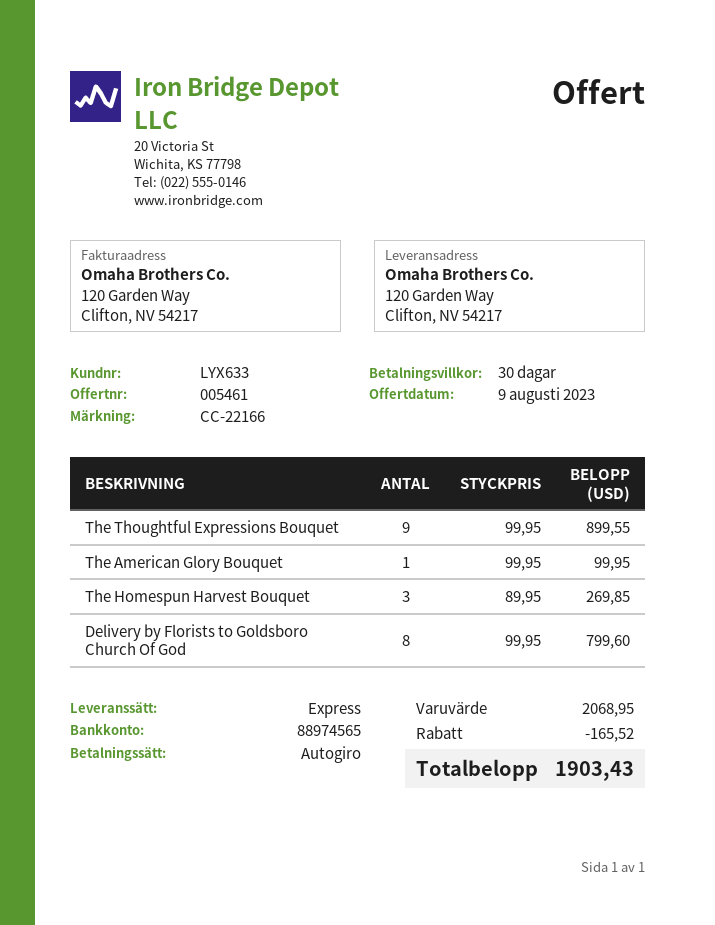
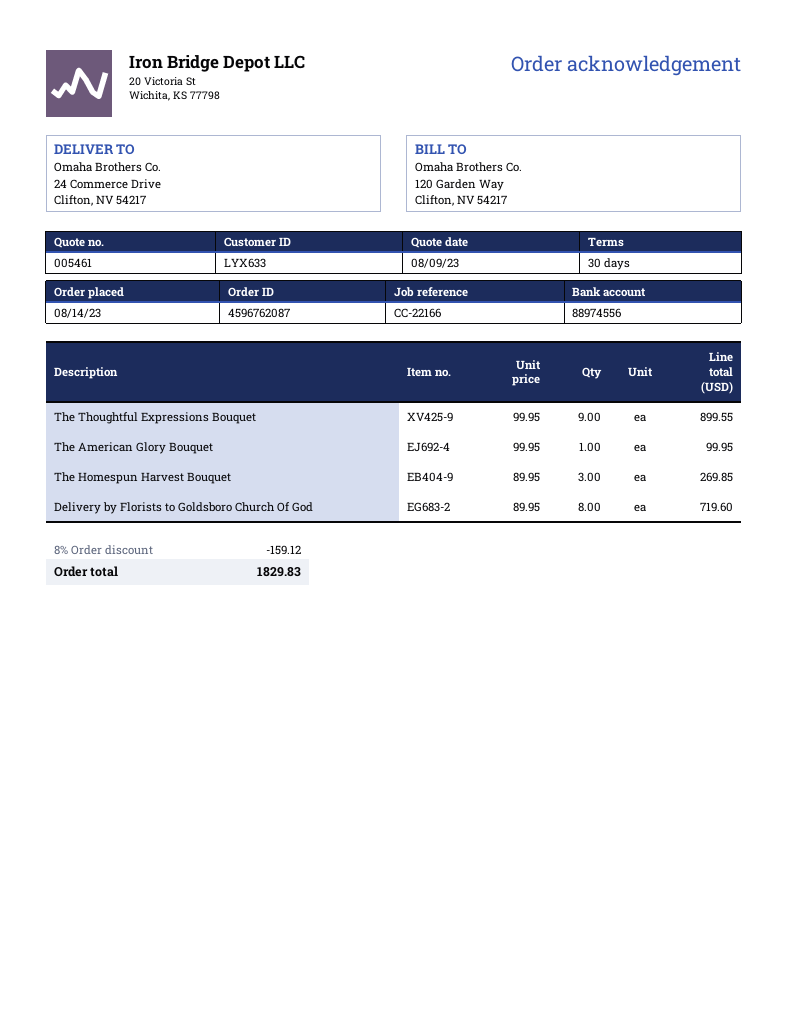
bank account: 88974565 -> 88974556
ship to: 120 Garden Way, Clifton, NV 54217 -> 24 Commerce Drive, Clifton, NV 54217
Delivery by Florists to Goldsboro Church Of God: 8 x 99.95 = 799.60 -> 8 x 89.95 = 719.60
discount: 165.52 -> 159.12
total: 1903.43 -> 1829.83

